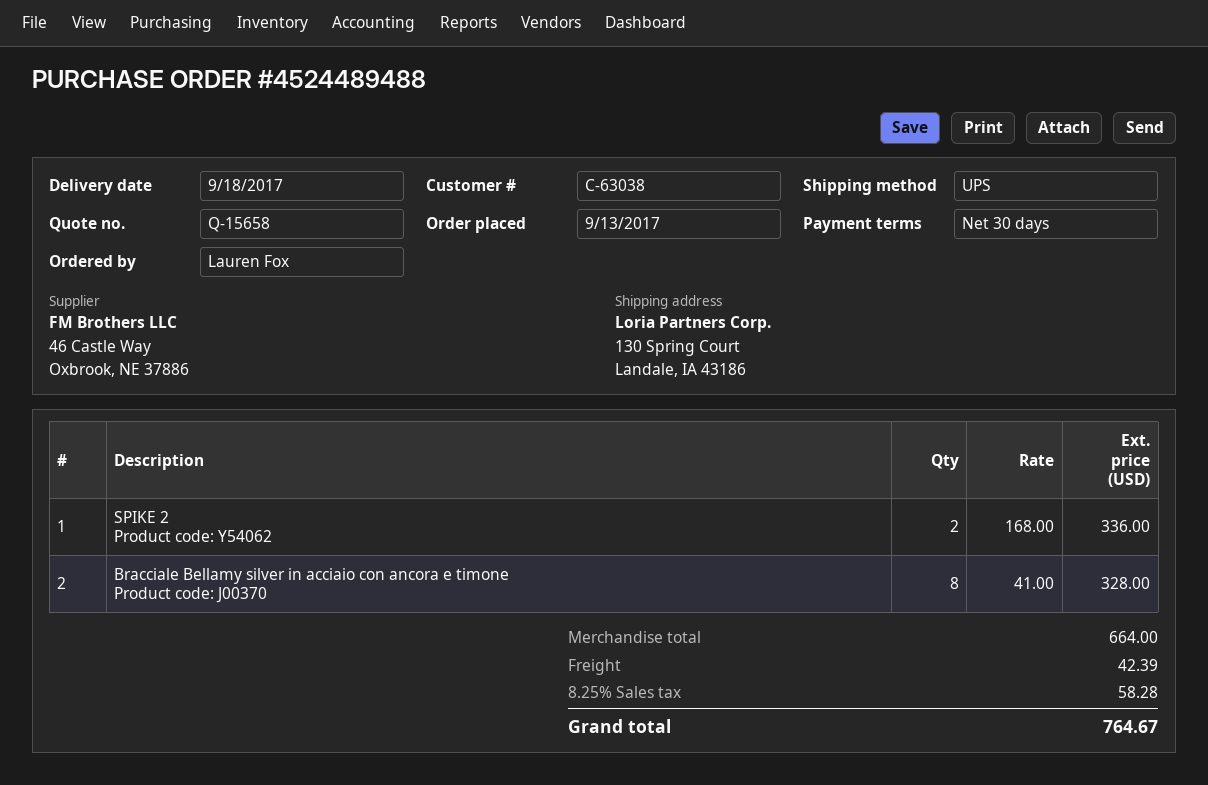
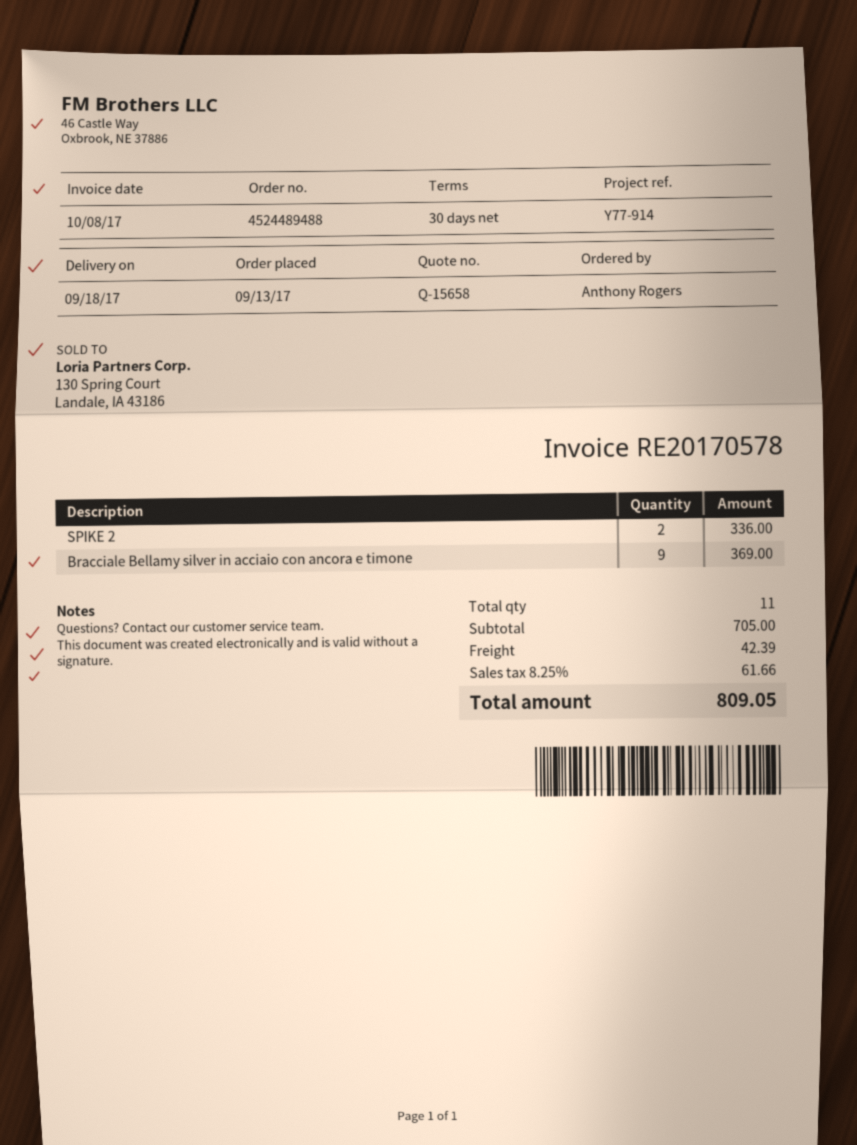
ordered by: Lauren Fox -> Anthony Rogers
Bracciale Bellamy silver in acciaio con ancora e timone: 8 for 328.00 -> 9 for 369.00
subtotal: 664.00 -> 705.00
tax: 8.25% = 58.28 -> 8.25% = 61.66
total: 764.67 -> 809.05

